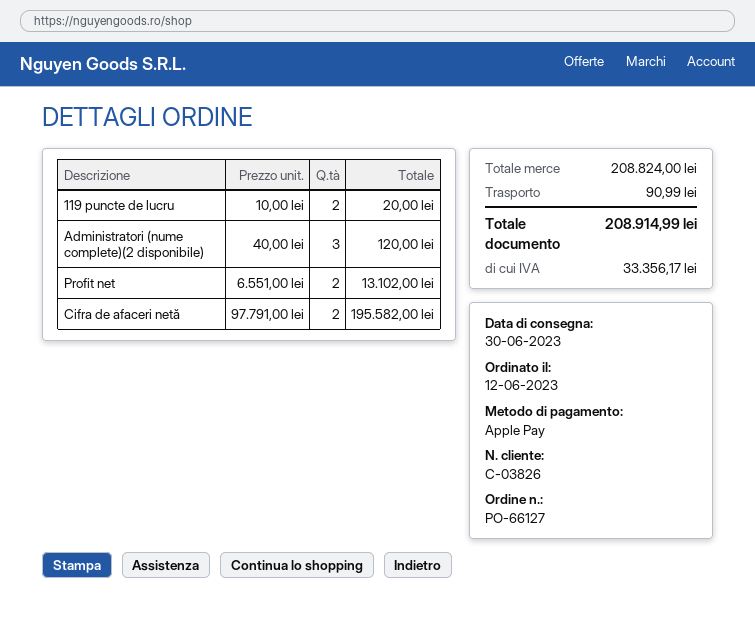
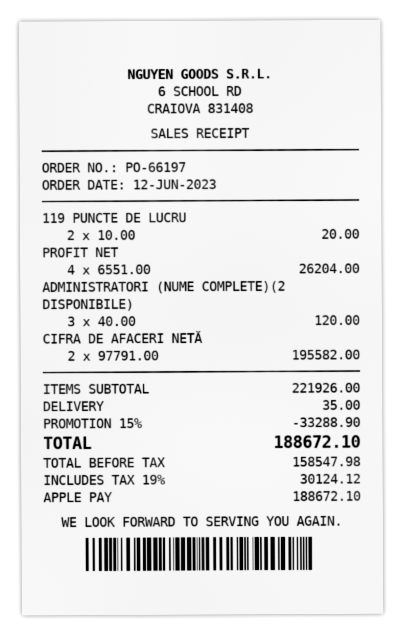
order number: PO-66127 -> PO-66197
Profit net: 2 x 6551.00 = 13102.00 -> 4 x 6551.00 = 26204.00
subtotal: 208824.00 -> 221926.00
discount: none -> 15% = 33288.90
shipping: 90.99 -> 35.00
tax: 33356.17 -> 30124.12
total: 208914.99 -> 188672.10

